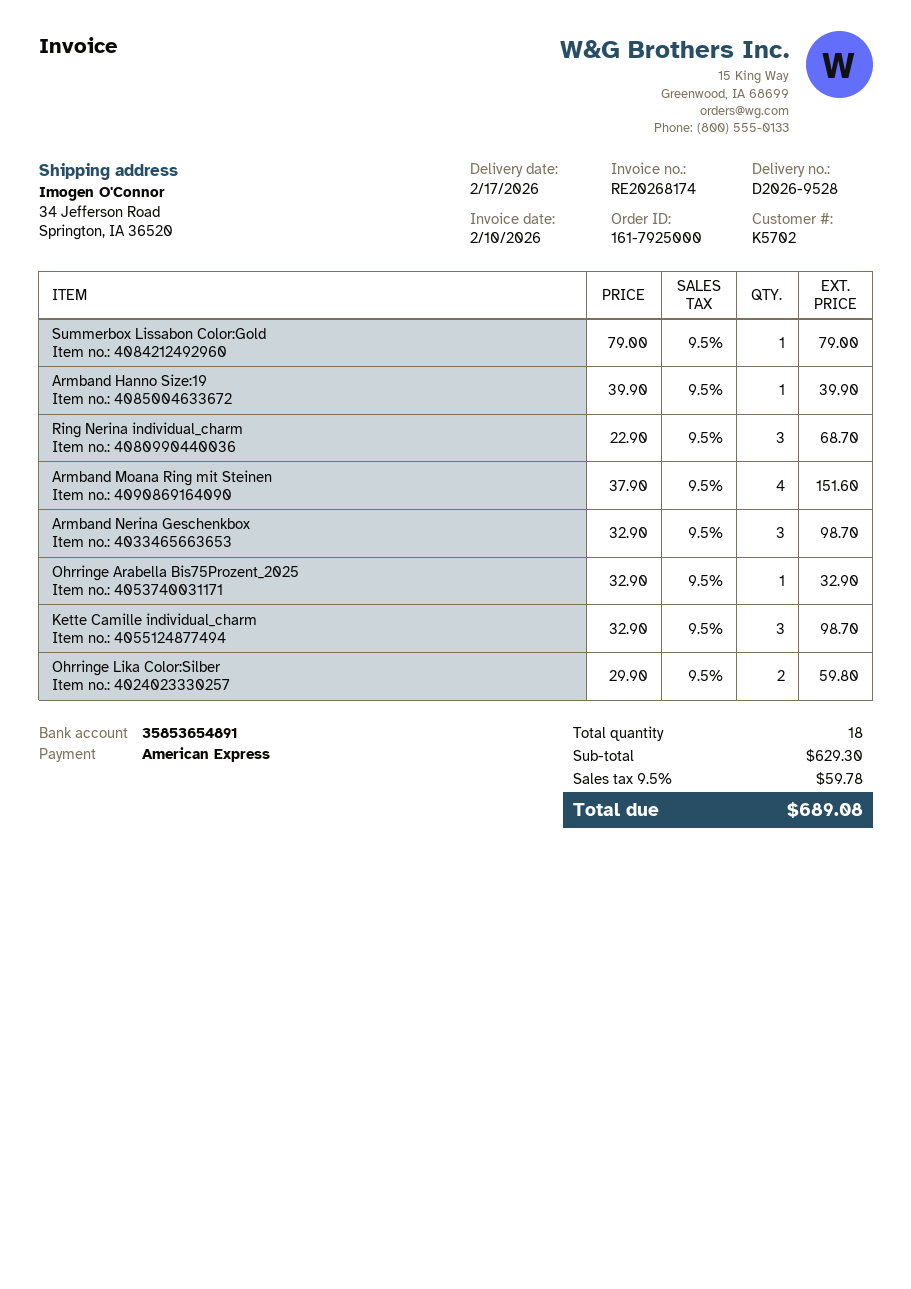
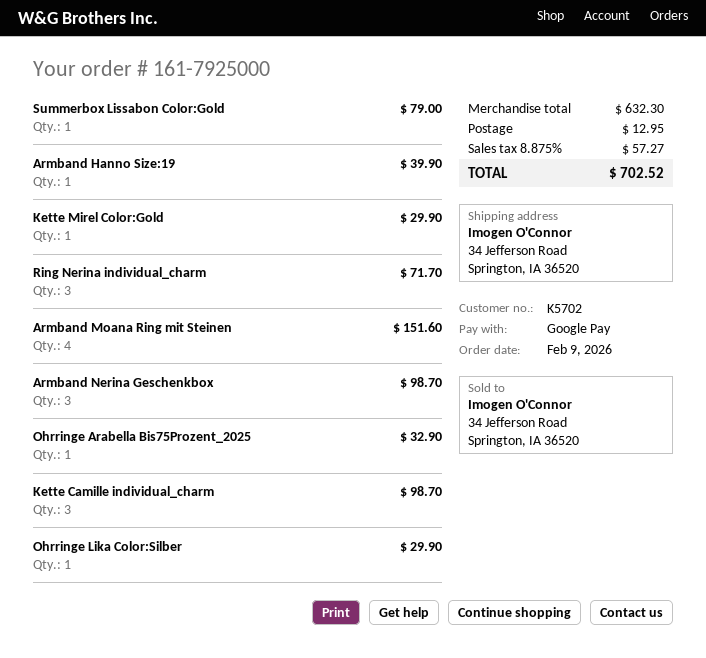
payment method: American Express -> Google Pay
Ring Nerina individual_charm: 3 for 68.70 -> 3 for 71.70
Ohrringe Lika Color:Silber: 2 for 59.80 -> 1 for 29.90
Kette Mirel Color:Gold: none -> 1 for 29.90
subtotal: 629.30 -> 632.30
shipping: none -> 12.95
tax: 9.5% = 59.78 -> 8.875% = 57.27
total: 689.08 -> 702.52

